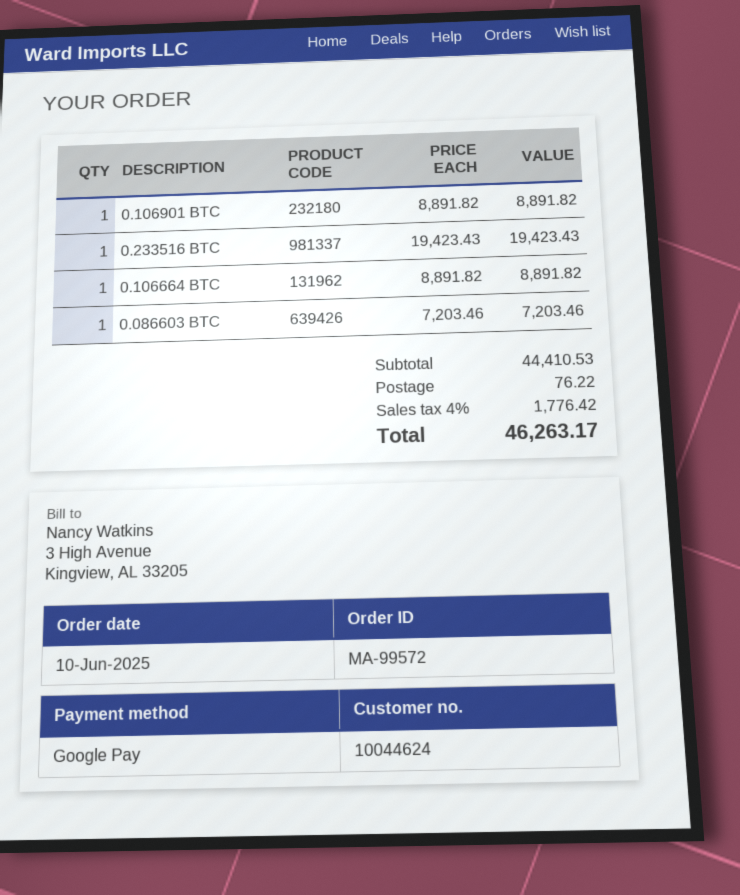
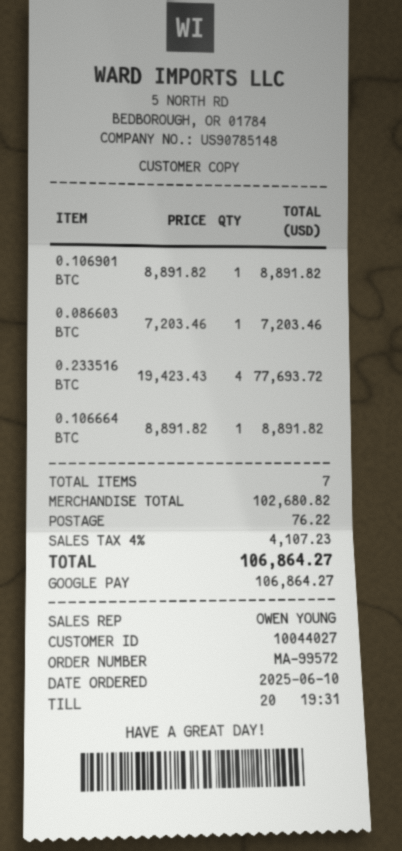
customer number: 10044624 -> 10044027
0.233516 BTC: 1 x 19423.43 = 19423.43 -> 4 x 19423.43 = 77693.72
subtotal: 44410.53 -> 102680.82
tax: 4% = 1776.42 -> 4% = 4107.23
total: 46263.17 -> 106864.27

